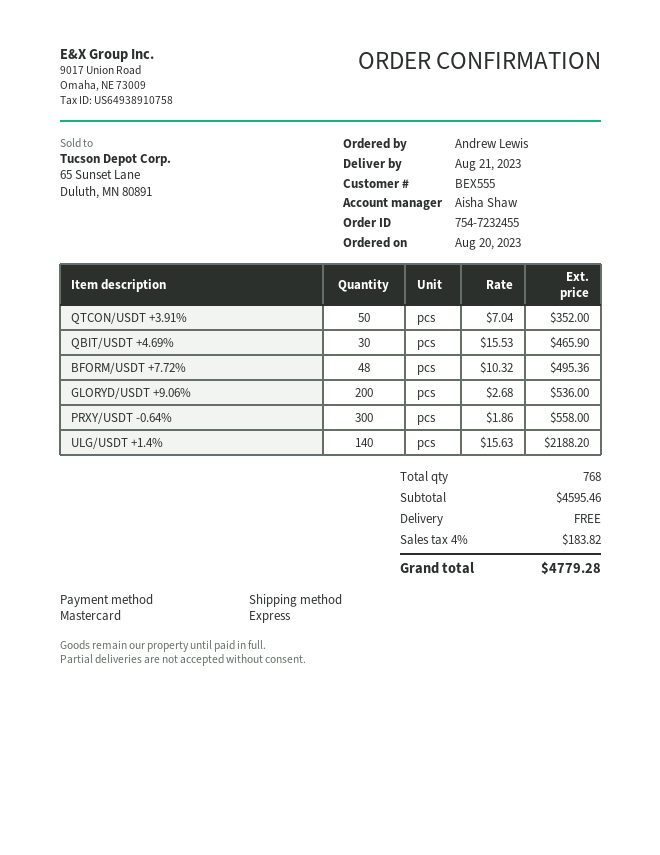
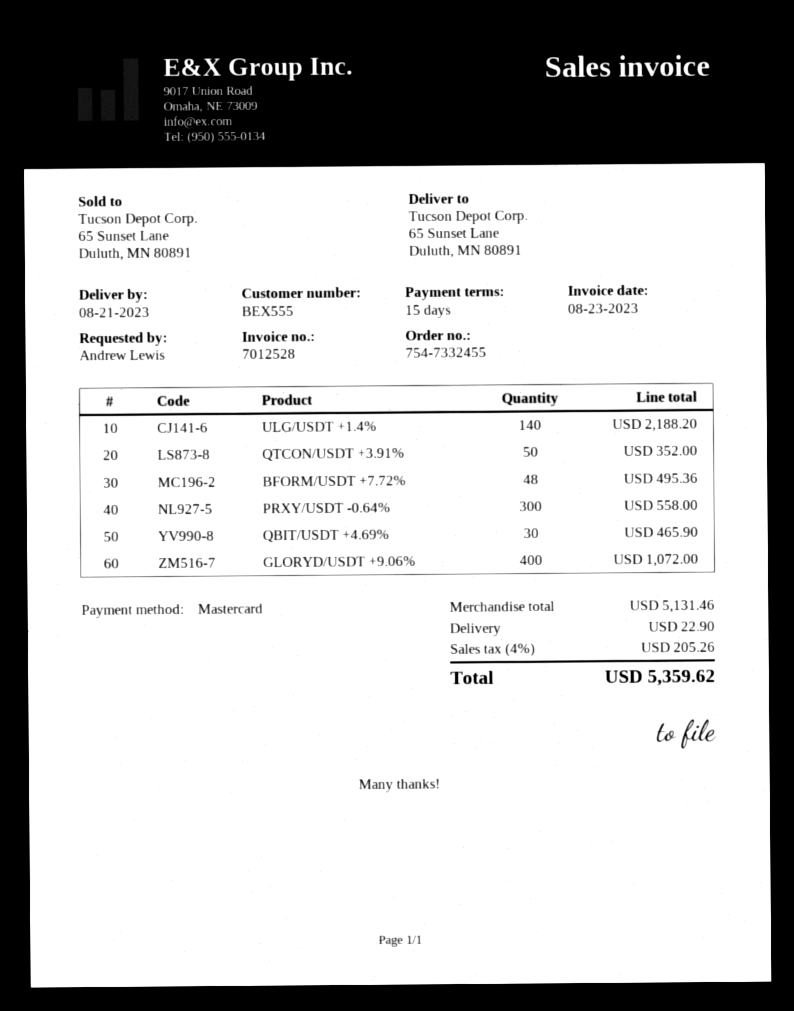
order number: 754-7232455 -> 754-7332455
GLORYD/USDT +9.06%: 200 for 536.00 -> 400 for 1072.00
subtotal: 4595.46 -> 5131.46
shipping: 0.00 -> 22.90
tax: 4% = 183.82 -> 4% = 205.26
total: 4779.28 -> 5359.62

